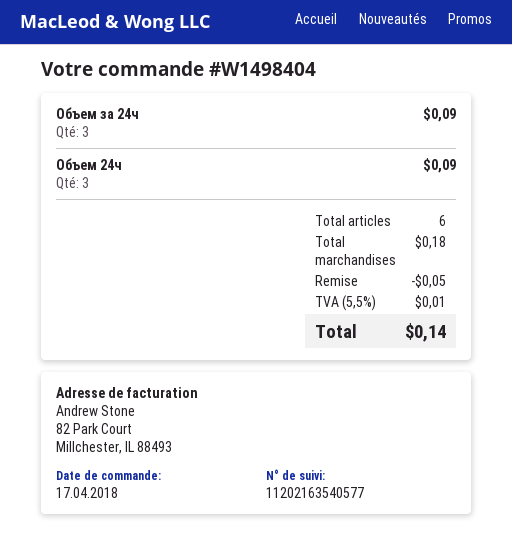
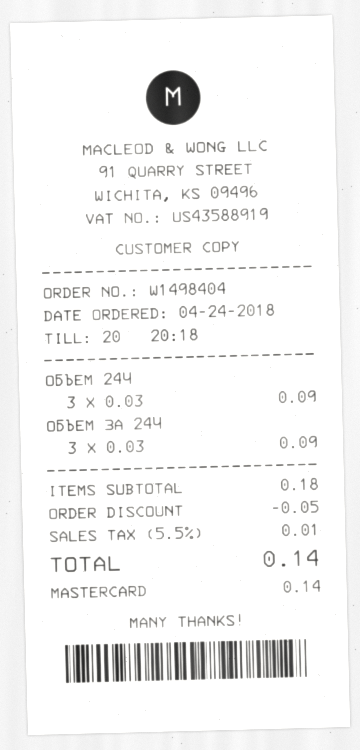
order date: 2018-04-17 -> 2018-04-24

